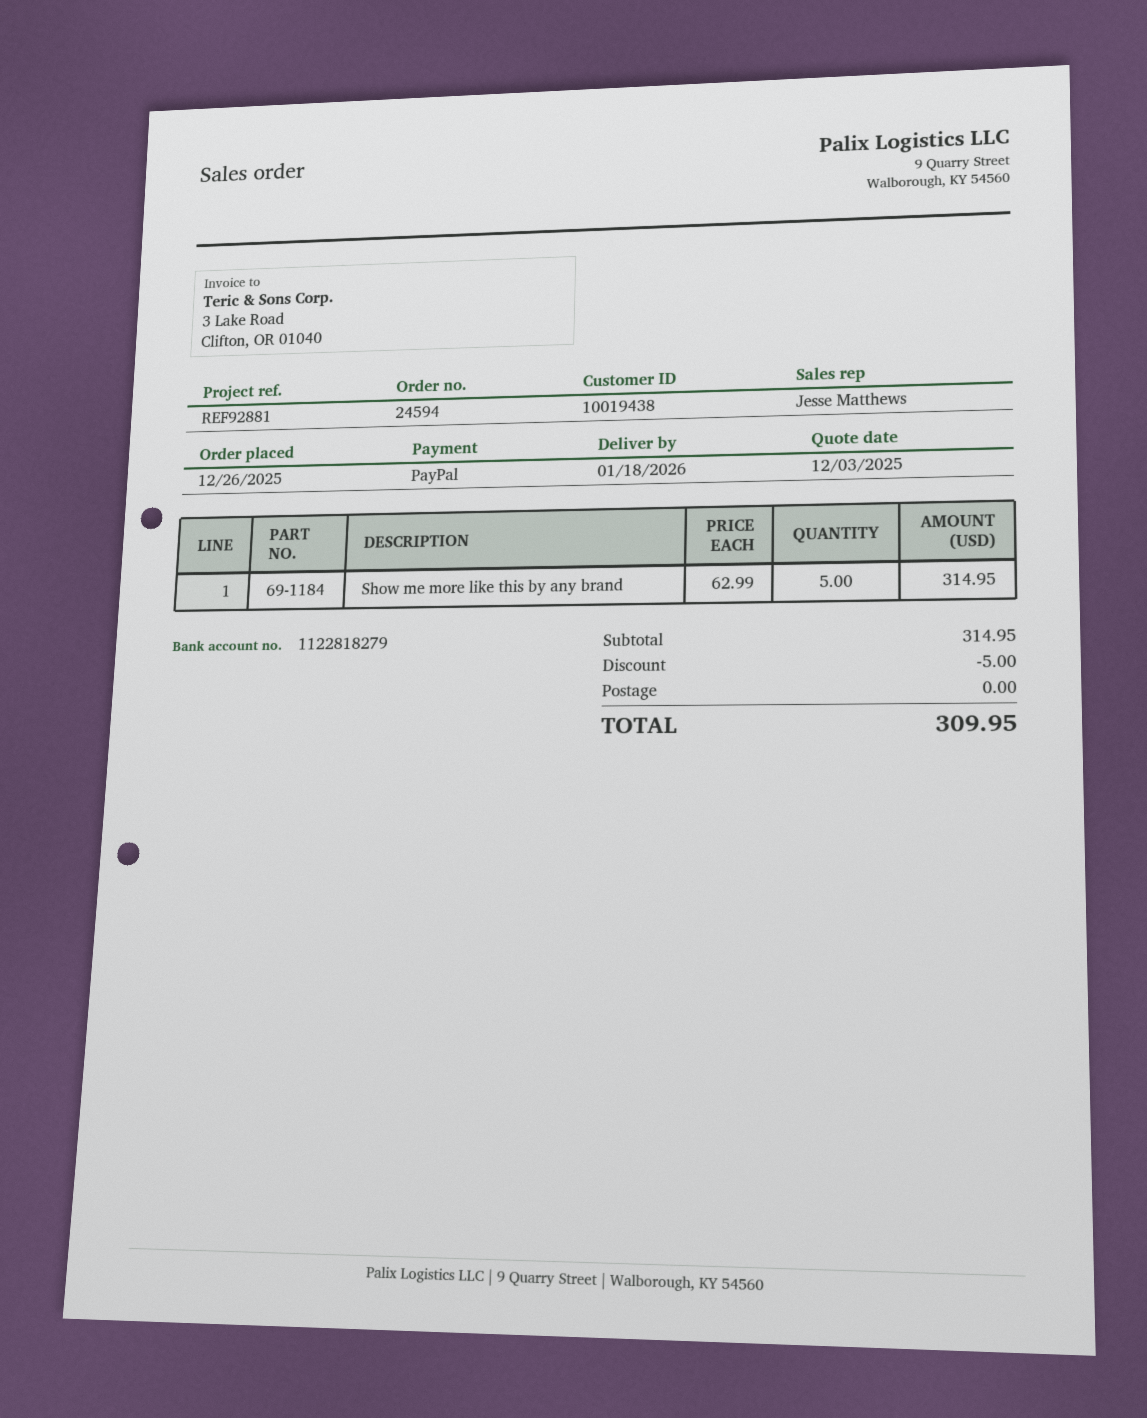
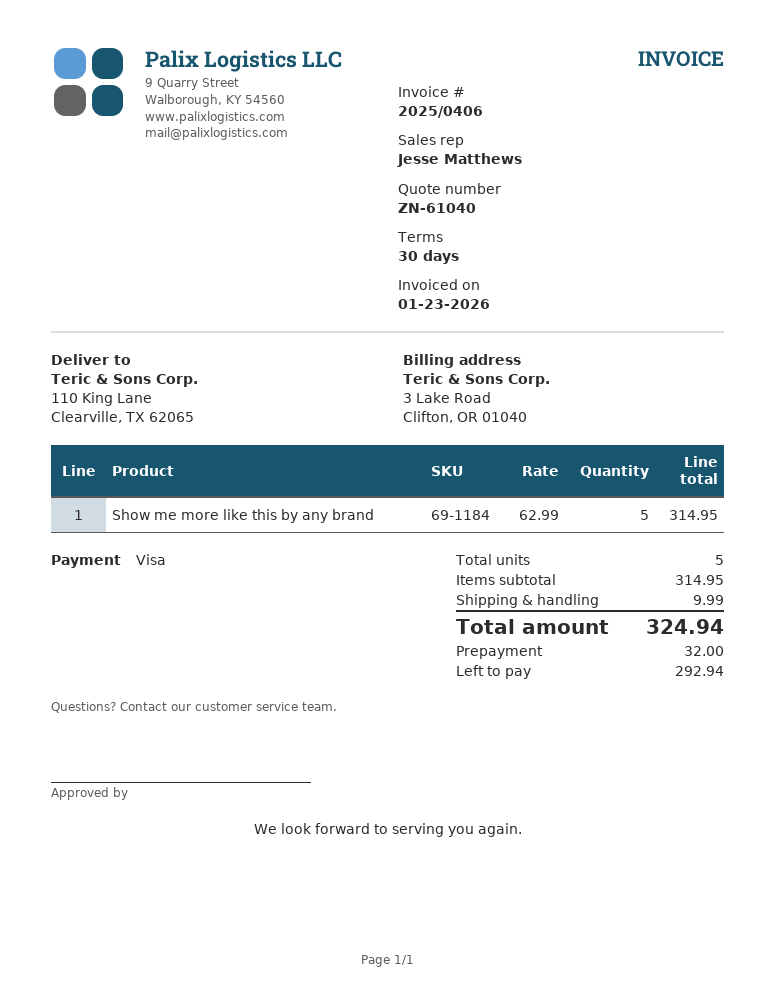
payment method: PayPal -> Visa
discount: 5.00 -> none
shipping: 0.00 -> 9.99
total: 309.95 -> 324.94

